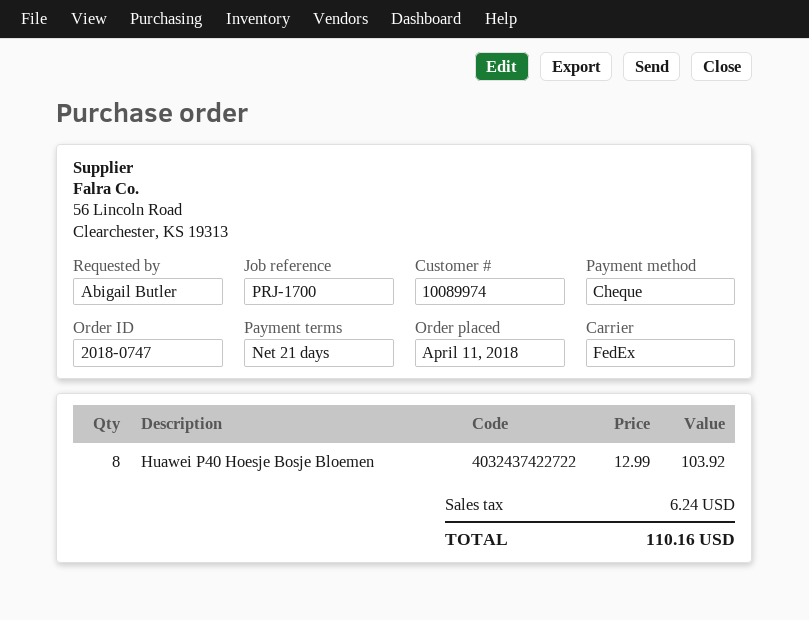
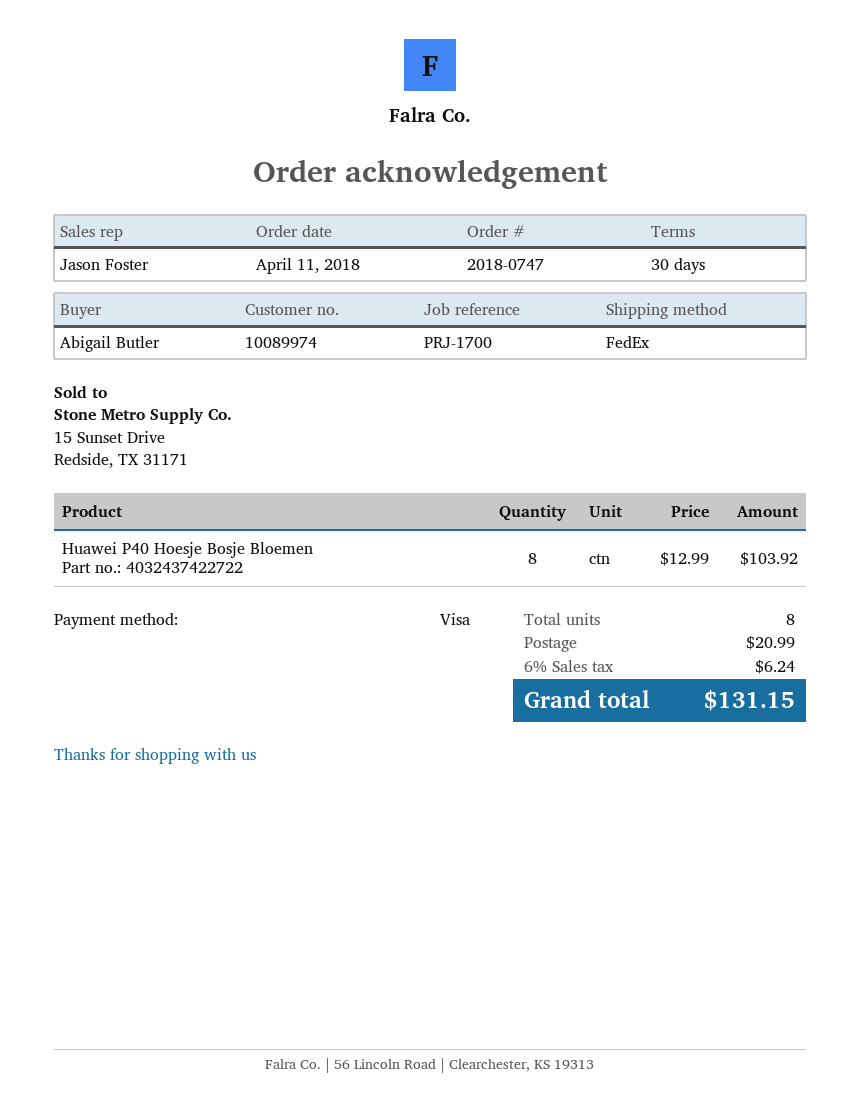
payment terms: 21 days -> 30 days
payment method: cheque -> Visa
shipping: none -> 20.99
total: 110.16 -> 131.15

